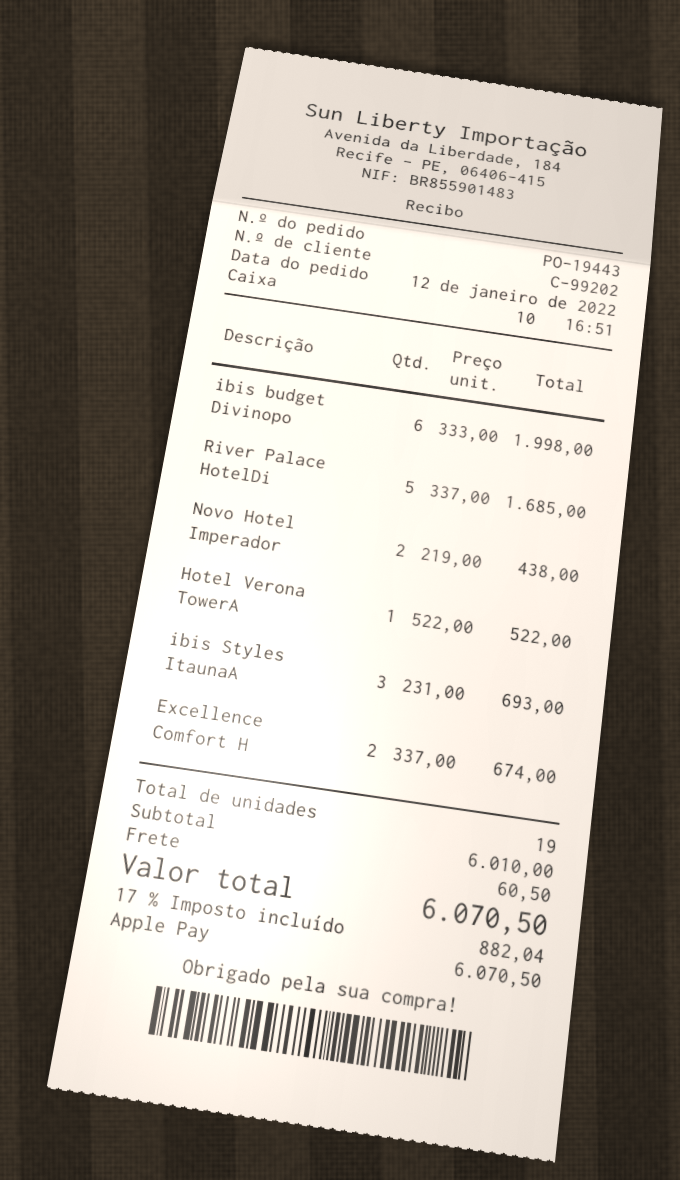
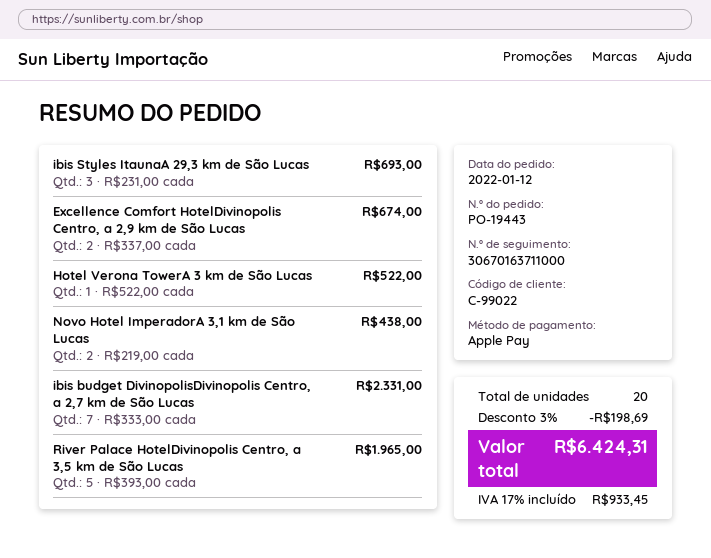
customer number: C-99202 -> C-99022
ibis budget Divinopo: 6 x 333.00 = 1998.00 -> 7 x 333.00 = 2331.00
River Palace HotelDi: 5 x 337.00 = 1685.00 -> 5 x 393.00 = 1965.00
total quantity: 19 -> 20
discount: none -> 3% = 198.69
shipping: 60.50 -> none
tax: 17% = 882.04 -> 17% = 933.45
total: 6070.50 -> 6424.31

